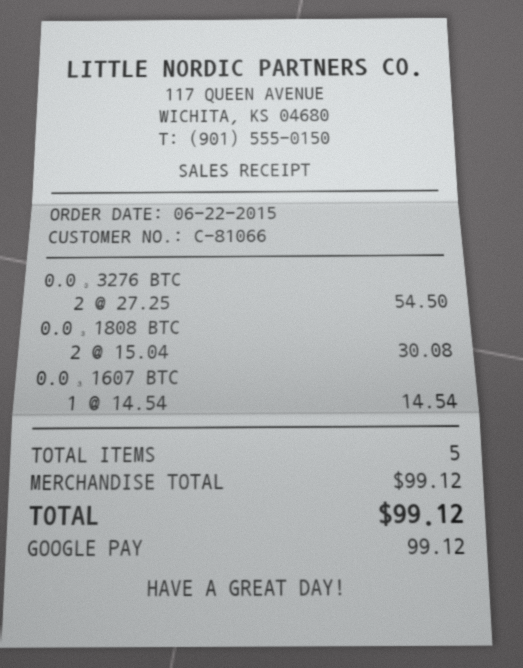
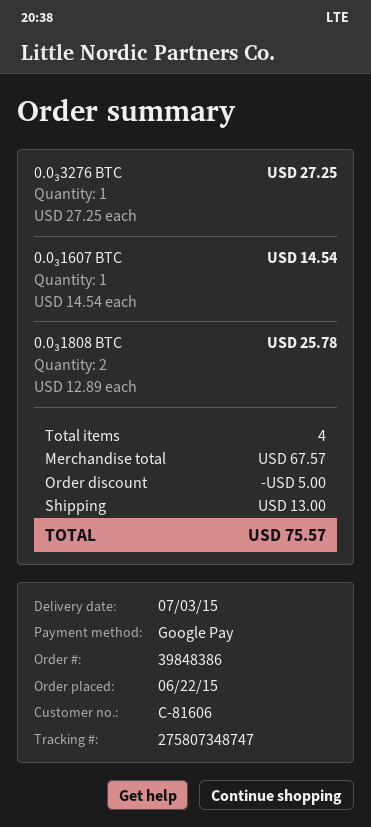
customer number: C-81066 -> C-81606
0.0₃3276 BTC: 2 x 27.25 = 54.50 -> 1 x 27.25 = 27.25
0.0₃1808 BTC: 2 x 15.04 = 30.08 -> 2 x 12.89 = 25.78
total quantity: 5 -> 4
subtotal: 99.12 -> 67.57
discount: none -> 5.00
shipping: none -> 13.00
total: 99.12 -> 75.57

